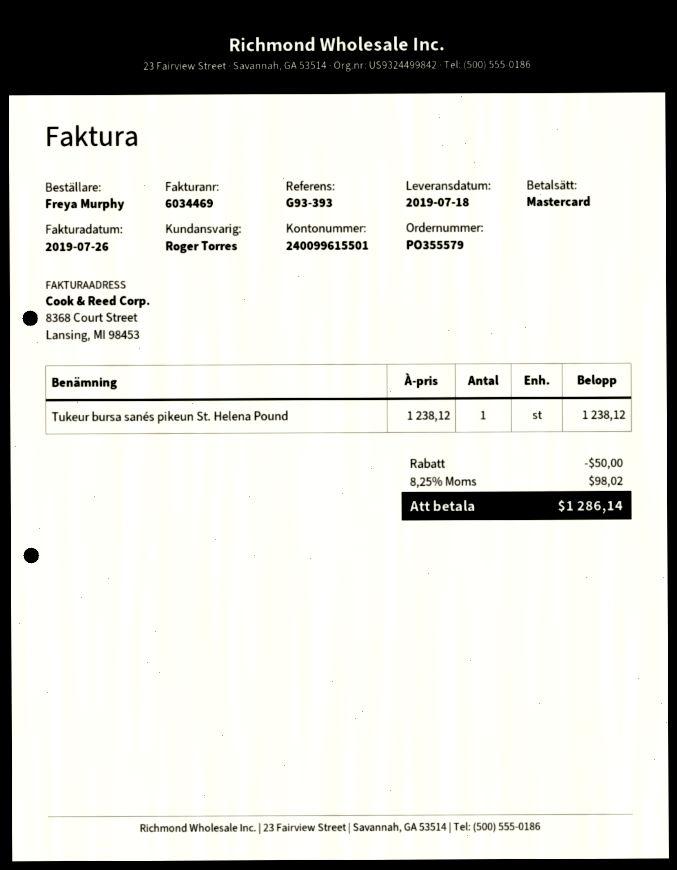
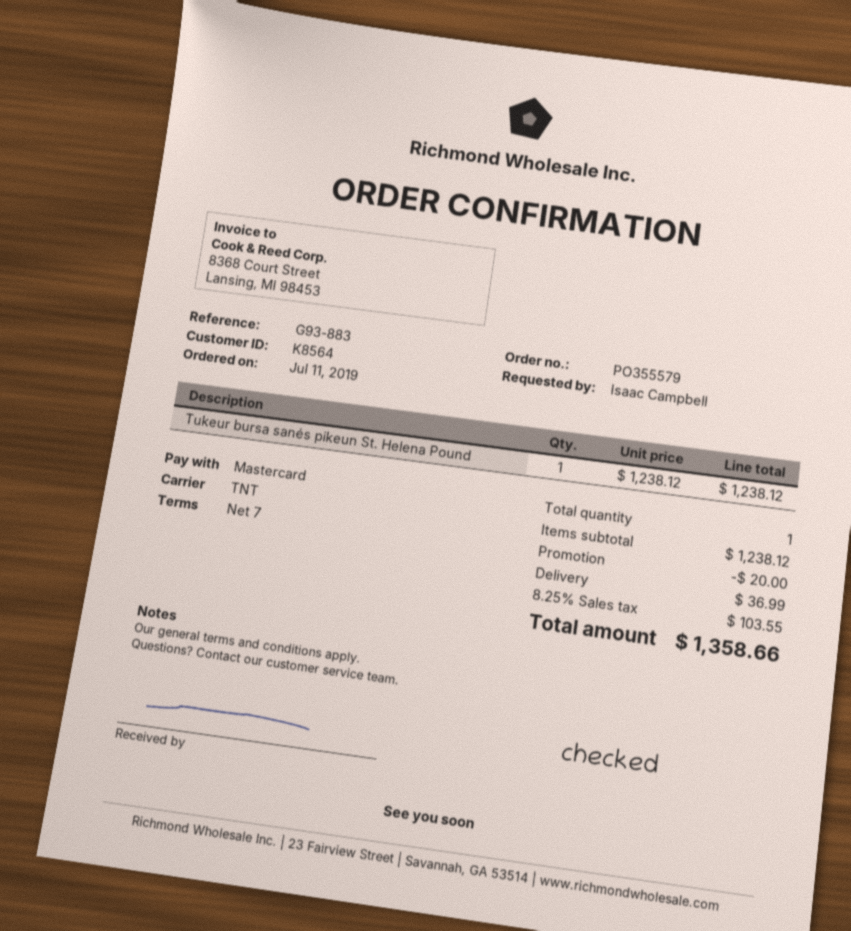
reference: G93-393 -> G93-883
ordered by: Freya Murphy -> Isaac Campbell
discount: 50.00 -> 20.00
shipping: none -> 36.99
tax: 8.25% = 98.02 -> 8.25% = 103.55
total: 1286.14 -> 1358.66

